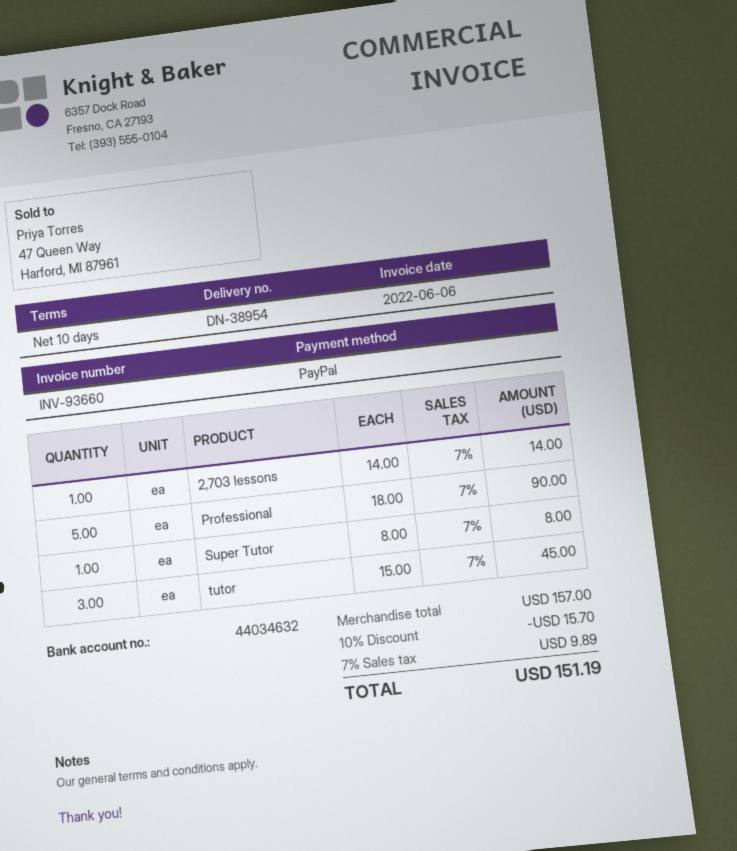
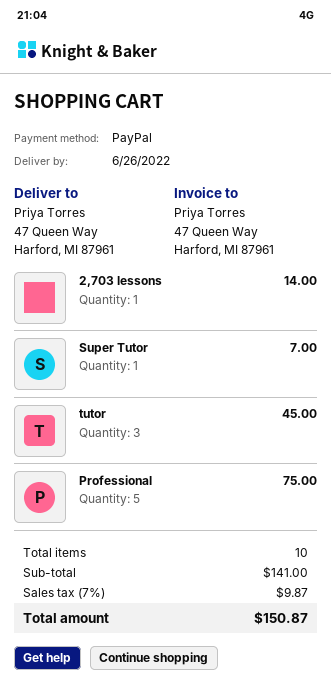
Professional: 5 for 90.00 -> 5 for 75.00
Super Tutor: 1 for 8.00 -> 1 for 7.00
subtotal: 157.00 -> 141.00
discount: 10% = 15.70 -> none
tax: 7% = 9.89 -> 7% = 9.87
total: 151.19 -> 150.87

